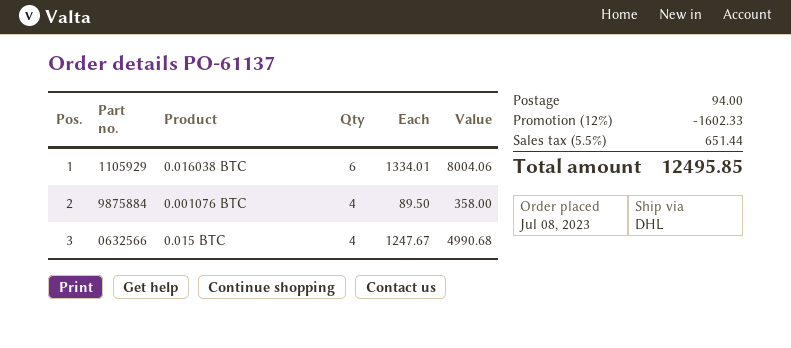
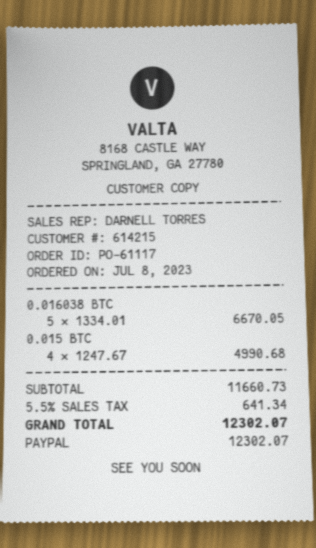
order number: PO-61137 -> PO-61117
0.016038 BTC: 6 x 1334.01 = 8004.06 -> 5 x 1334.01 = 6670.05
0.001076 BTC: 4 x 89.50 = 358.00 -> none
discount: 12% = 1602.33 -> none
shipping: 94.00 -> none
tax: 5.5% = 651.44 -> 5.5% = 641.34
total: 12495.85 -> 12302.07

